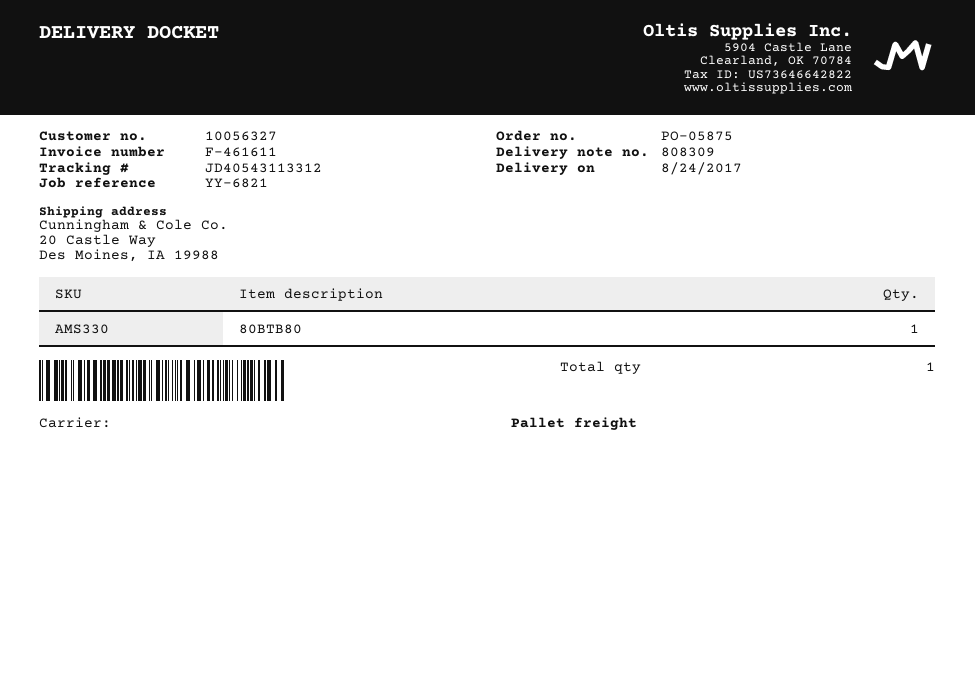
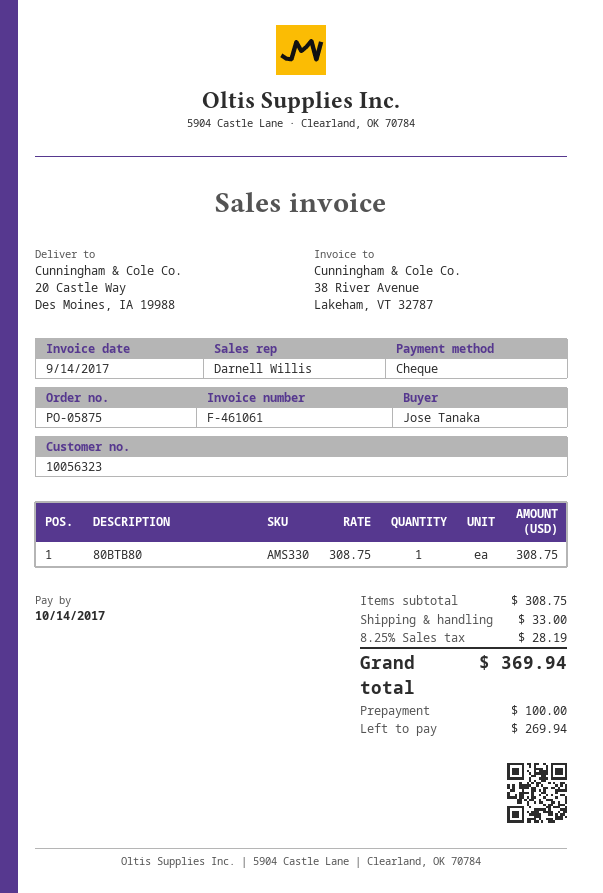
invoice number: F-461611 -> F-461061
customer number: 10056327 -> 10056323

